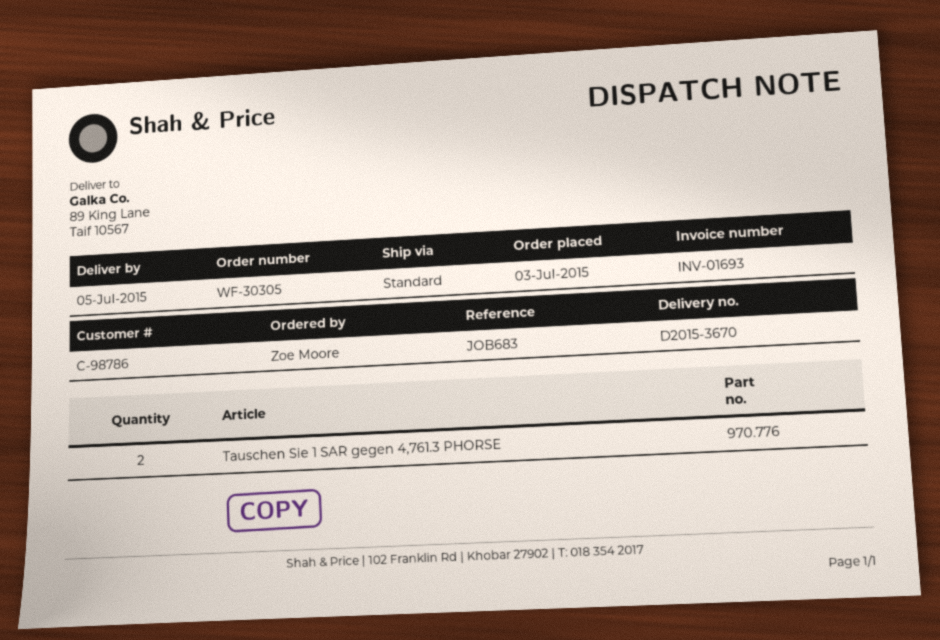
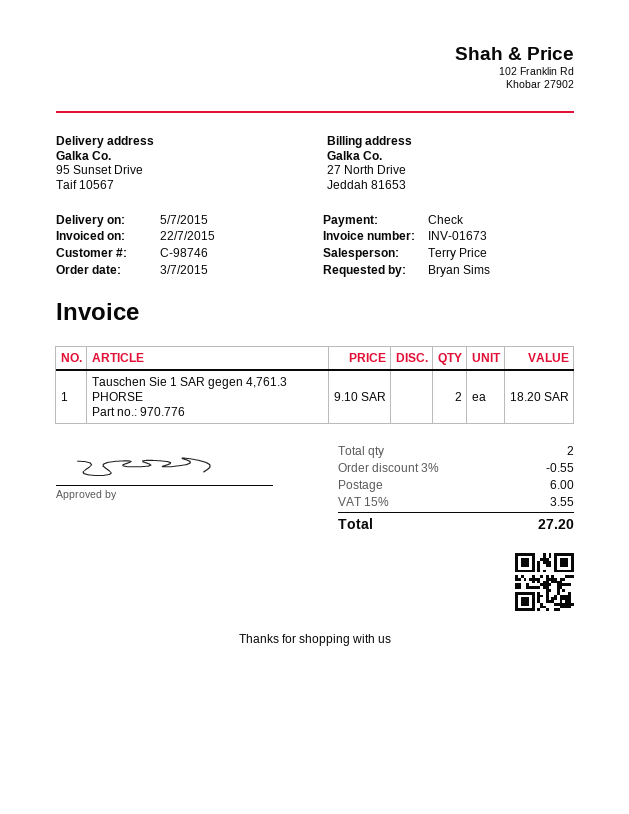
invoice number: INV-01693 -> INV-01673
customer number: C-98786 -> C-98746
ordered by: Zoe Moore -> Bryan Sims
ship to: 89 King Lane, Taif 10567 -> 95 Sunset Drive, Taif 10567

